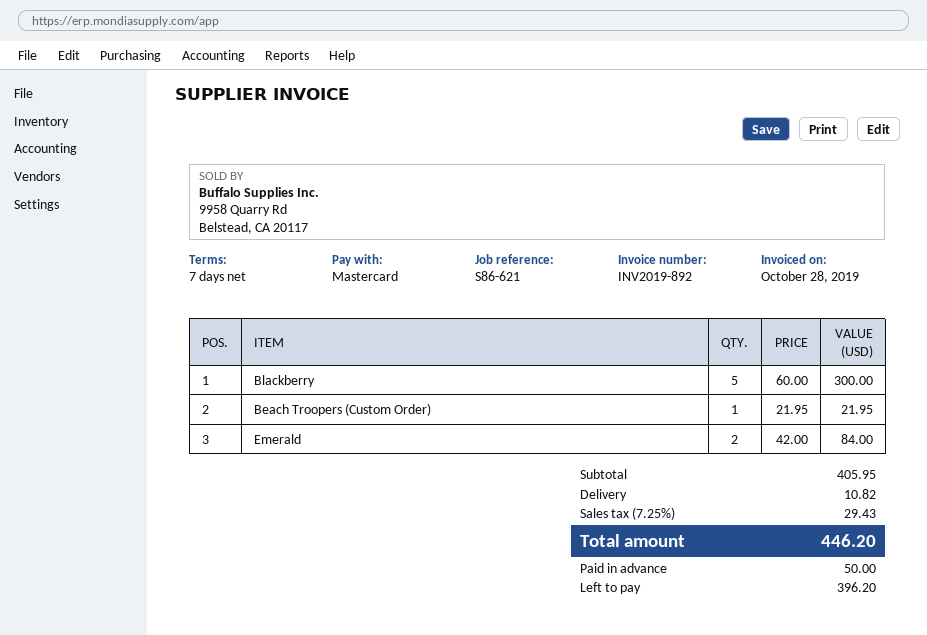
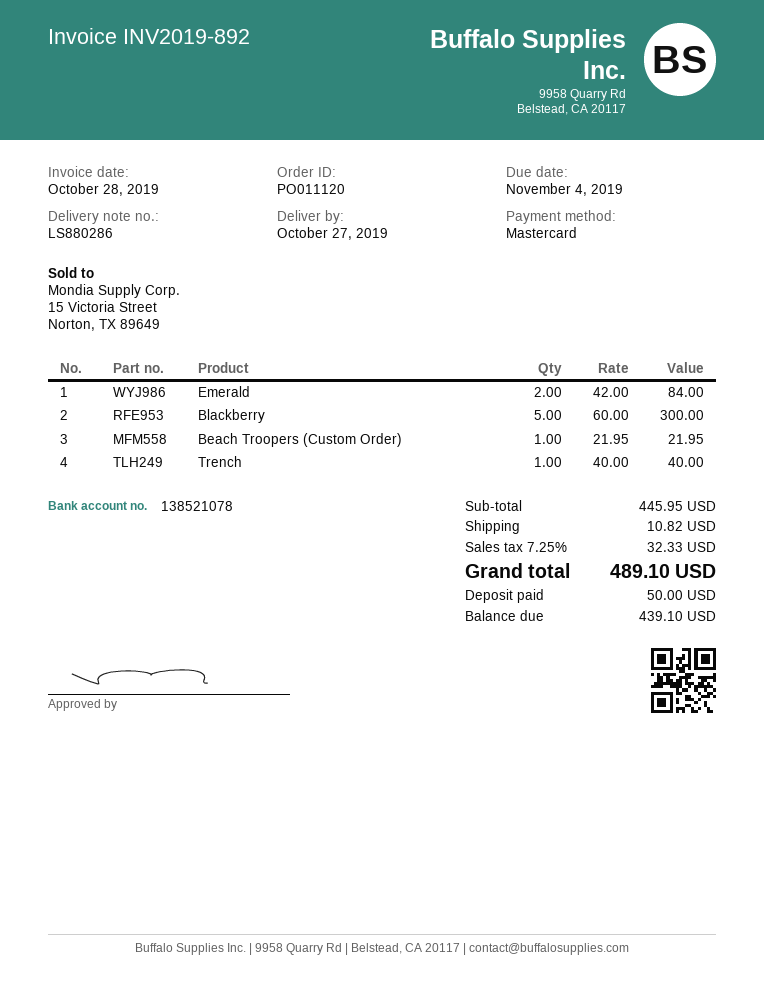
Trench: none -> 1 x 40.00 = 40.00
subtotal: 405.95 -> 445.95
tax: 7.25% = 29.43 -> 7.25% = 32.33
total: 446.20 -> 489.10
balance: 396.20 -> 439.10

